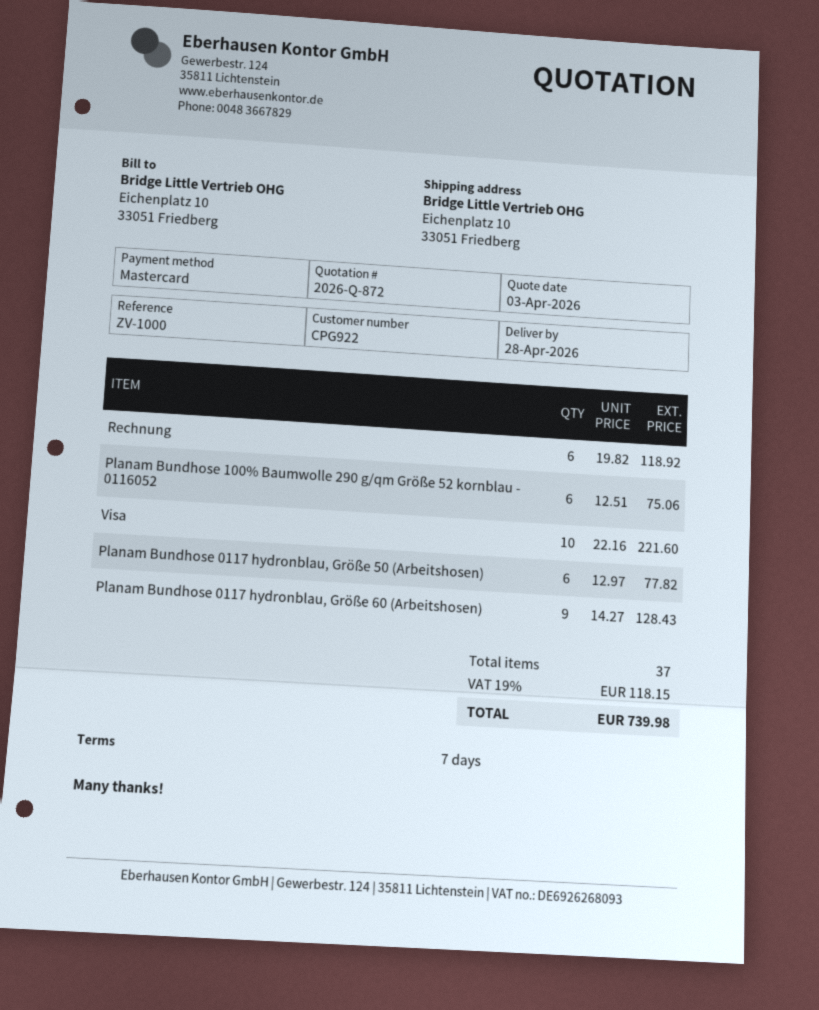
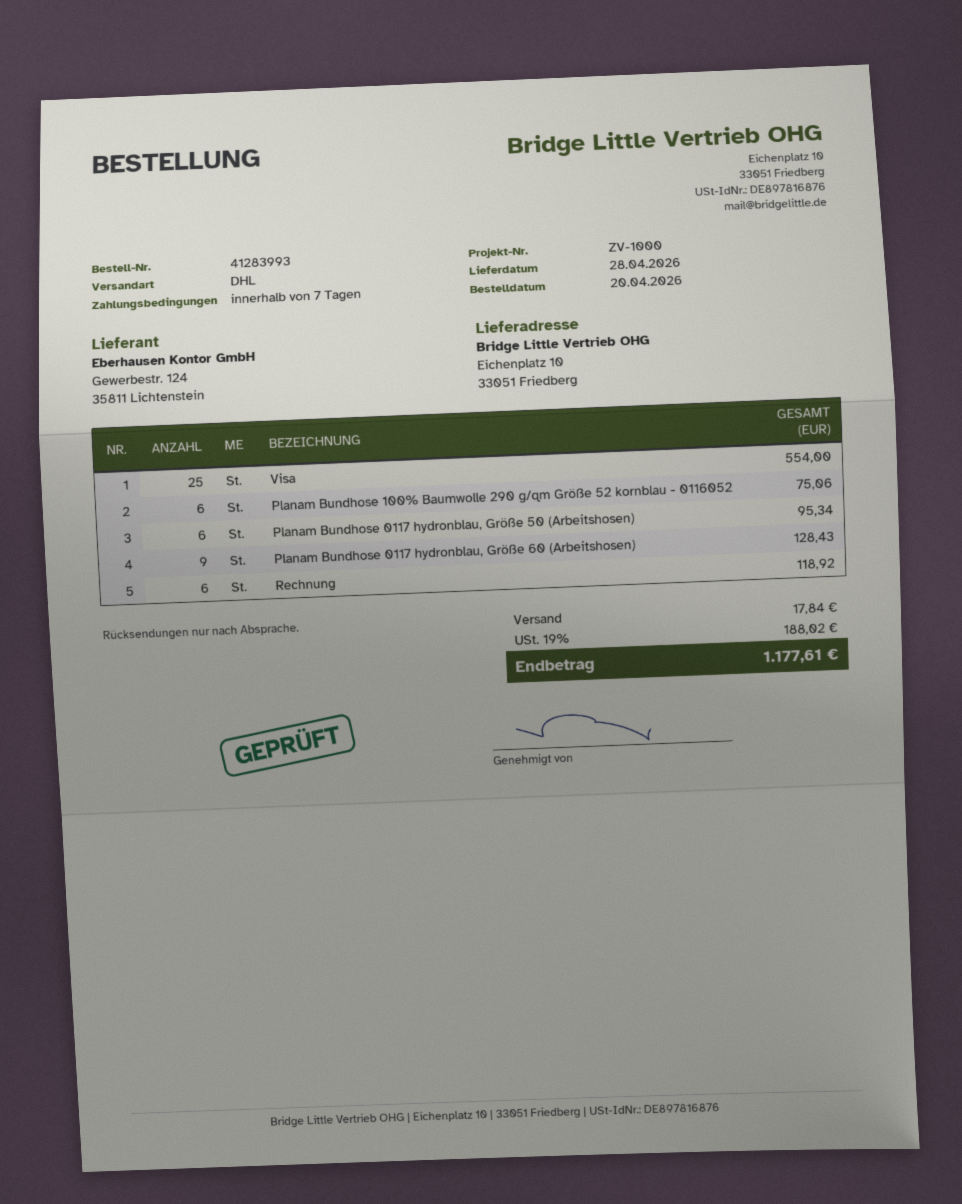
Visa: 10 for 221.60 -> 25 for 554.00
Planam Bundhose 0117 hydronblau, Größe 50 (Arbeitshosen): 6 for 77.82 -> 6 for 95.34
shipping: none -> 17.84
tax: 19% = 118.15 -> 19% = 188.02
total: 739.98 -> 1177.61

